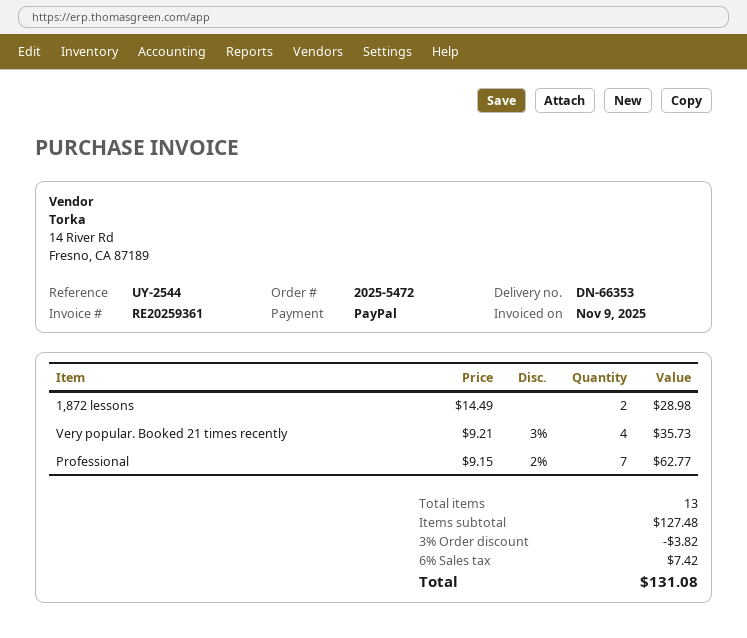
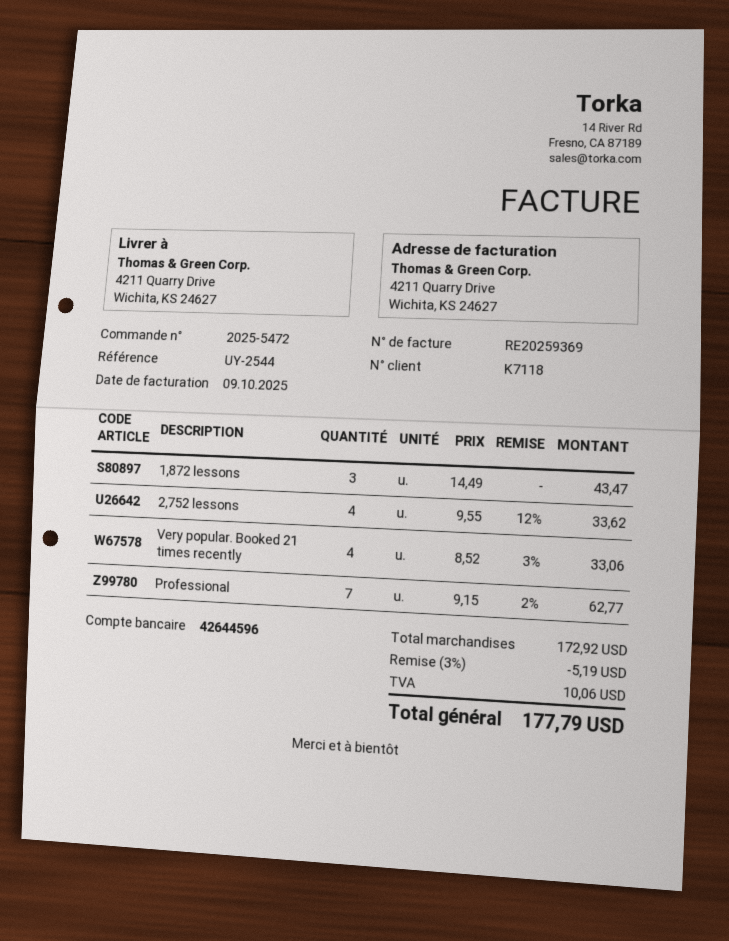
invoice number: RE20259361 -> RE20259369
invoice date: 2025-11-09 -> 2025-10-09
1,872 lessons: 2 x 14.49 = 28.98 -> 3 x 14.49 = 43.47
Very popular. Booked 21 times recently: 4 x 9.21 - 3% = 35.73 -> 4 x 8.52 - 3% = 33.06
2,752 lessons: none -> 4 x 9.55 - 12% = 33.62
subtotal: 127.48 -> 172.92
discount: 3% = 3.82 -> 3% = 5.19
tax: 7.42 -> 10.06
total: 131.08 -> 177.79

